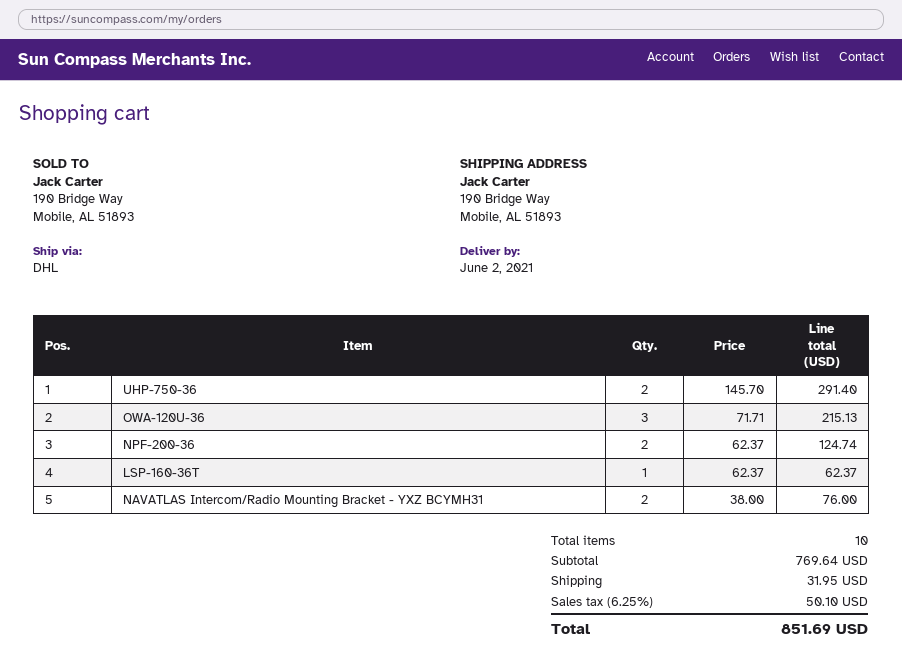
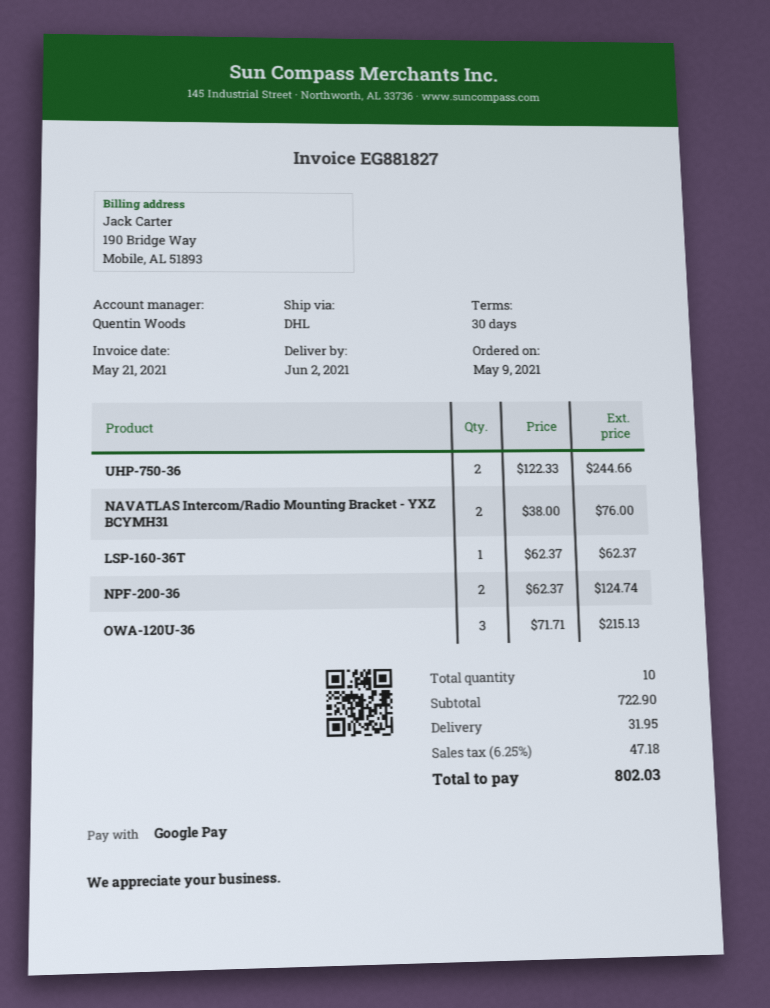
UHP-750-36: 2 x 145.70 = 291.40 -> 2 x 122.33 = 244.66
subtotal: 769.64 -> 722.90
tax: 6.25% = 50.10 -> 6.25% = 47.18
total: 851.69 -> 802.03

